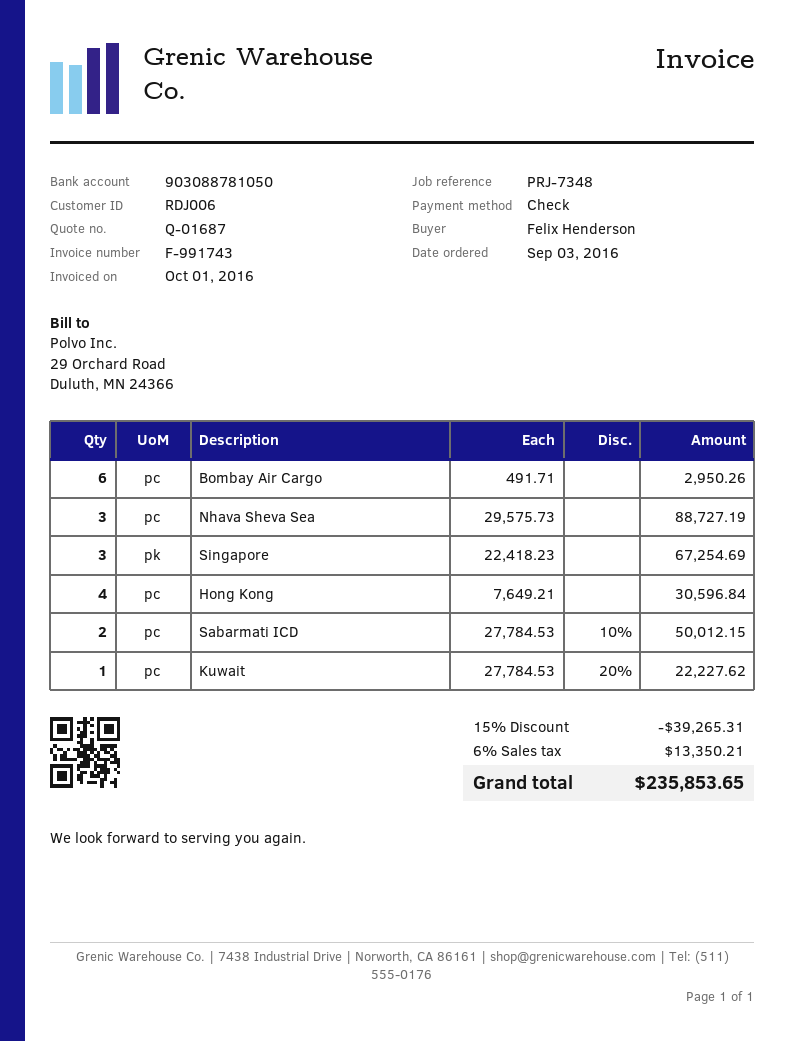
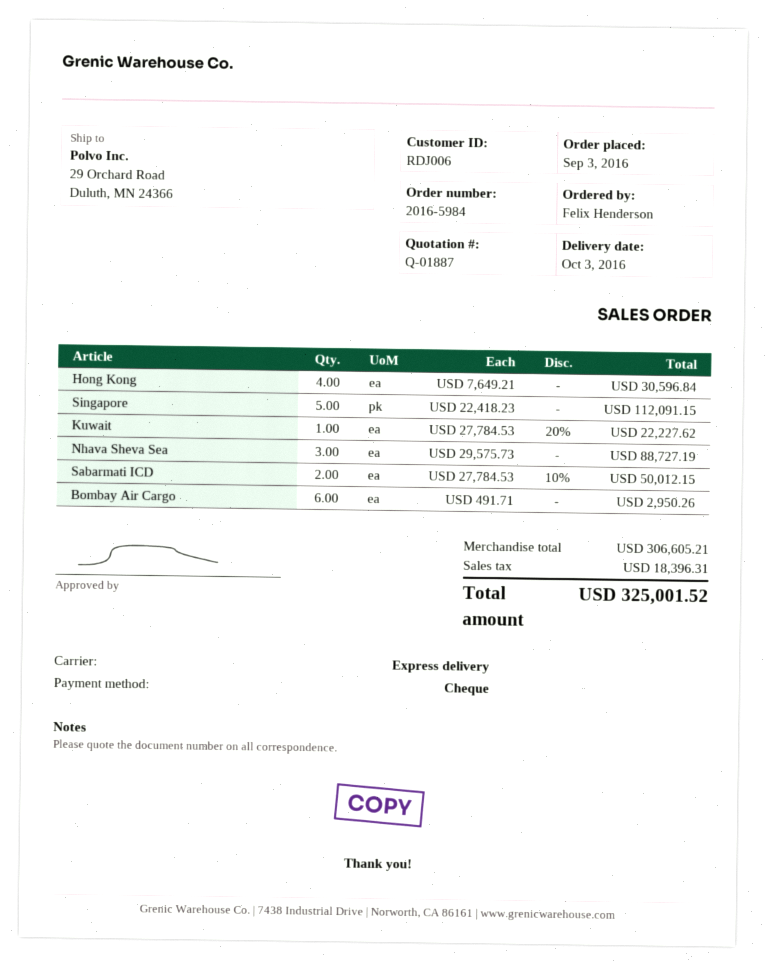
quote number: Q-01687 -> Q-01887
Singapore: 3 x 22418.23 = 67254.69 -> 5 x 22418.23 = 112091.15
discount: 15% = 39265.31 -> none
tax: 13350.21 -> 18396.31
total: 235853.65 -> 325001.52

